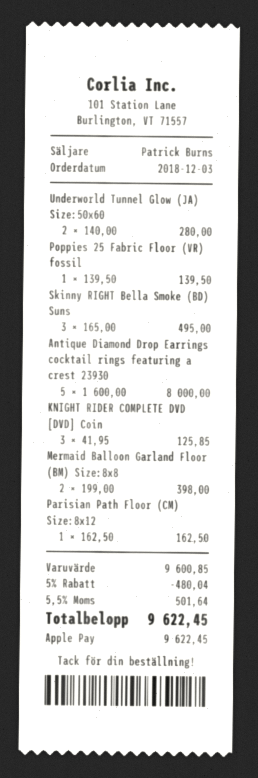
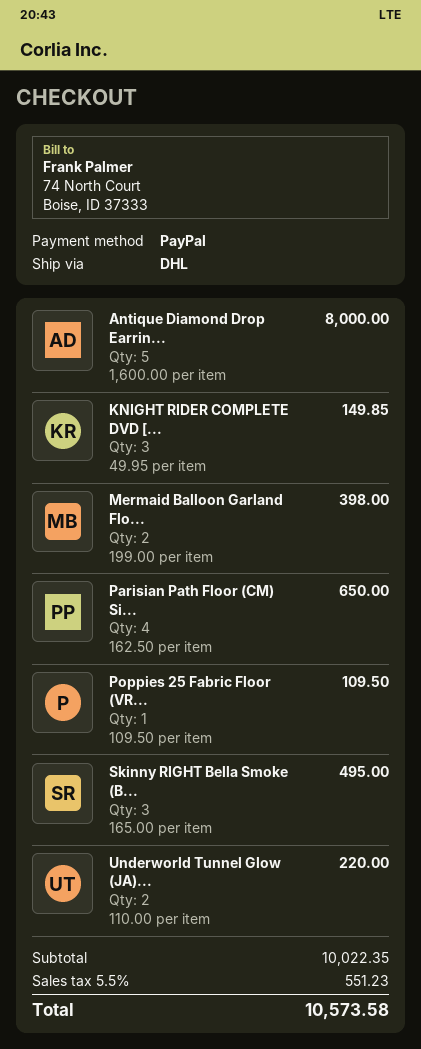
payment method: Apple Pay -> PayPal
Underworld Tunnel Glow (JA) Size:50x60: 2 x 140.00 = 280.00 -> 2 x 110.00 = 220.00
Poppies 25 Fabric Floor (VR) fossil: 1 x 139.50 = 139.50 -> 1 x 109.50 = 109.50
KNIGHT RIDER COMPLETE DVD [DVD] Coin: 3 x 41.95 = 125.85 -> 3 x 49.95 = 149.85
Parisian Path Floor (CM) Size:8x12: 1 x 162.50 = 162.50 -> 4 x 162.50 = 650.00
subtotal: 9600.85 -> 10022.35
discount: 5% = 480.04 -> none
tax: 5.5% = 501.64 -> 5.5% = 551.23
total: 9622.45 -> 10573.58

